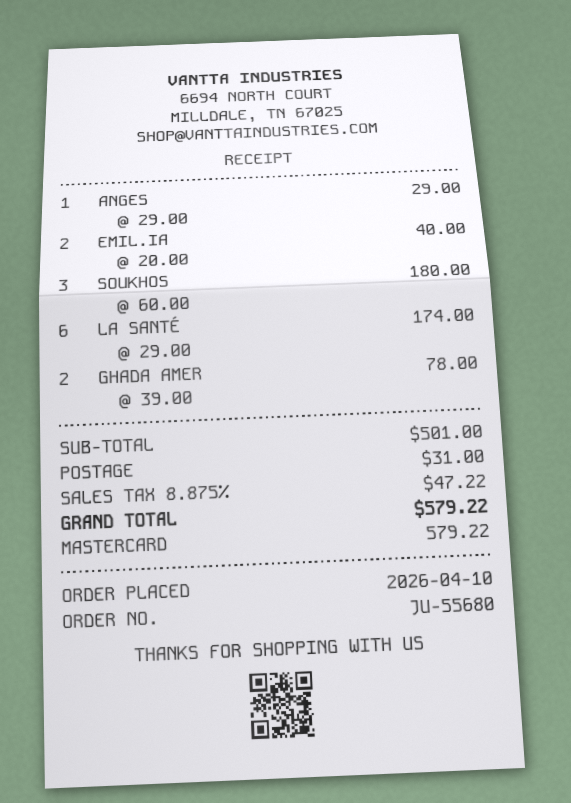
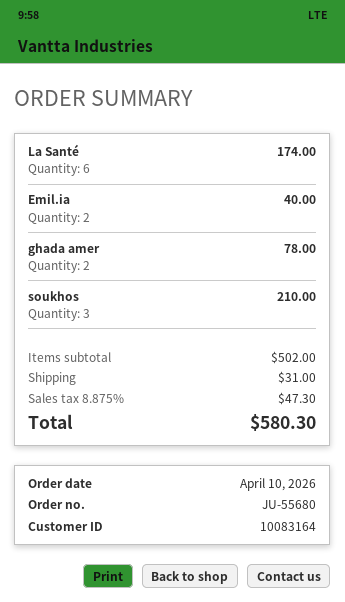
ANGES: 1 for 29.00 -> none
SOUKHOS: 3 for 180.00 -> 3 for 210.00
subtotal: 501.00 -> 502.00
tax: 8.875% = 47.22 -> 8.875% = 47.30
total: 579.22 -> 580.30

